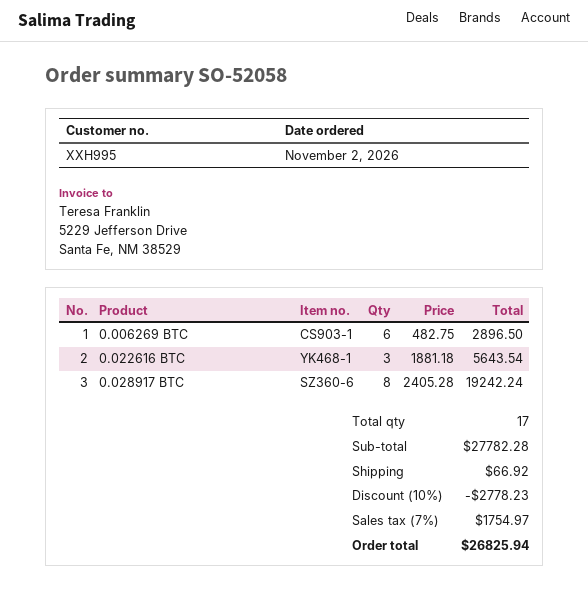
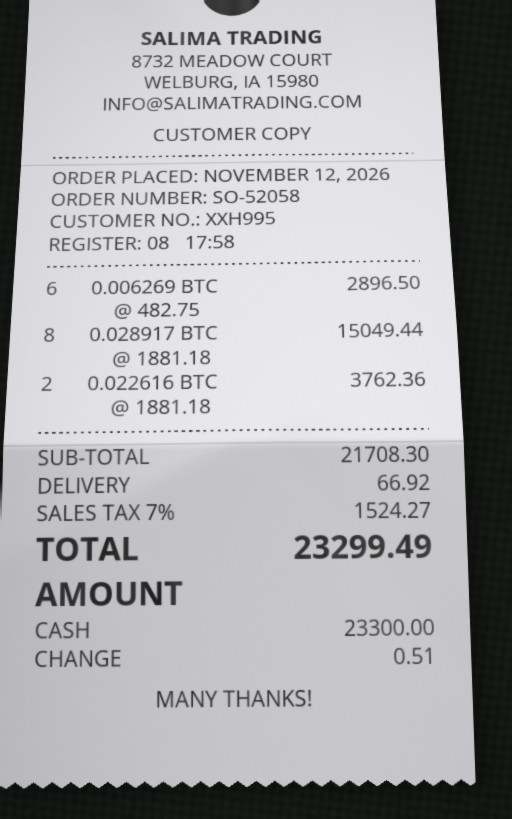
order date: 2026-11-02 -> 2026-11-12
0.022616 BTC: 3 x 1881.18 = 5643.54 -> 2 x 1881.18 = 3762.36
0.028917 BTC: 8 x 2405.28 = 19242.24 -> 8 x 1881.18 = 15049.44
subtotal: 27782.28 -> 21708.30
discount: 10% = 2778.23 -> none
tax: 7% = 1754.97 -> 7% = 1524.27
total: 26825.94 -> 23299.49

